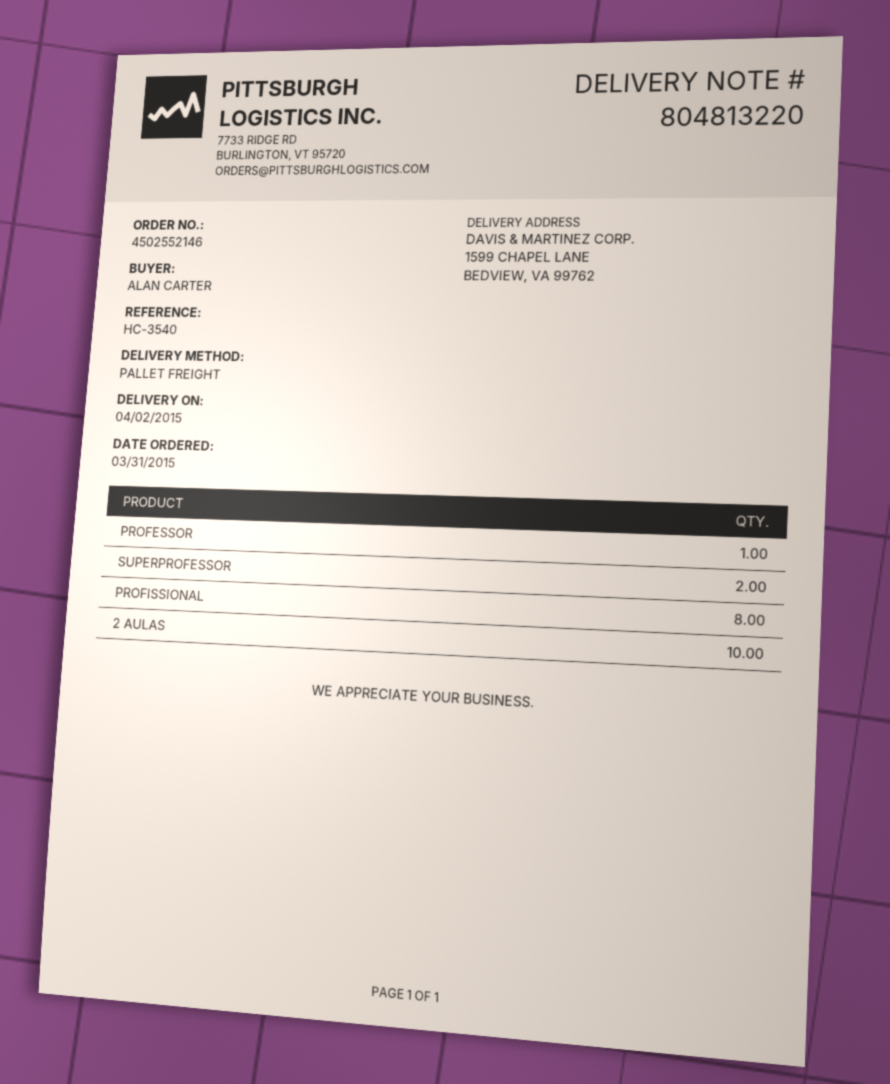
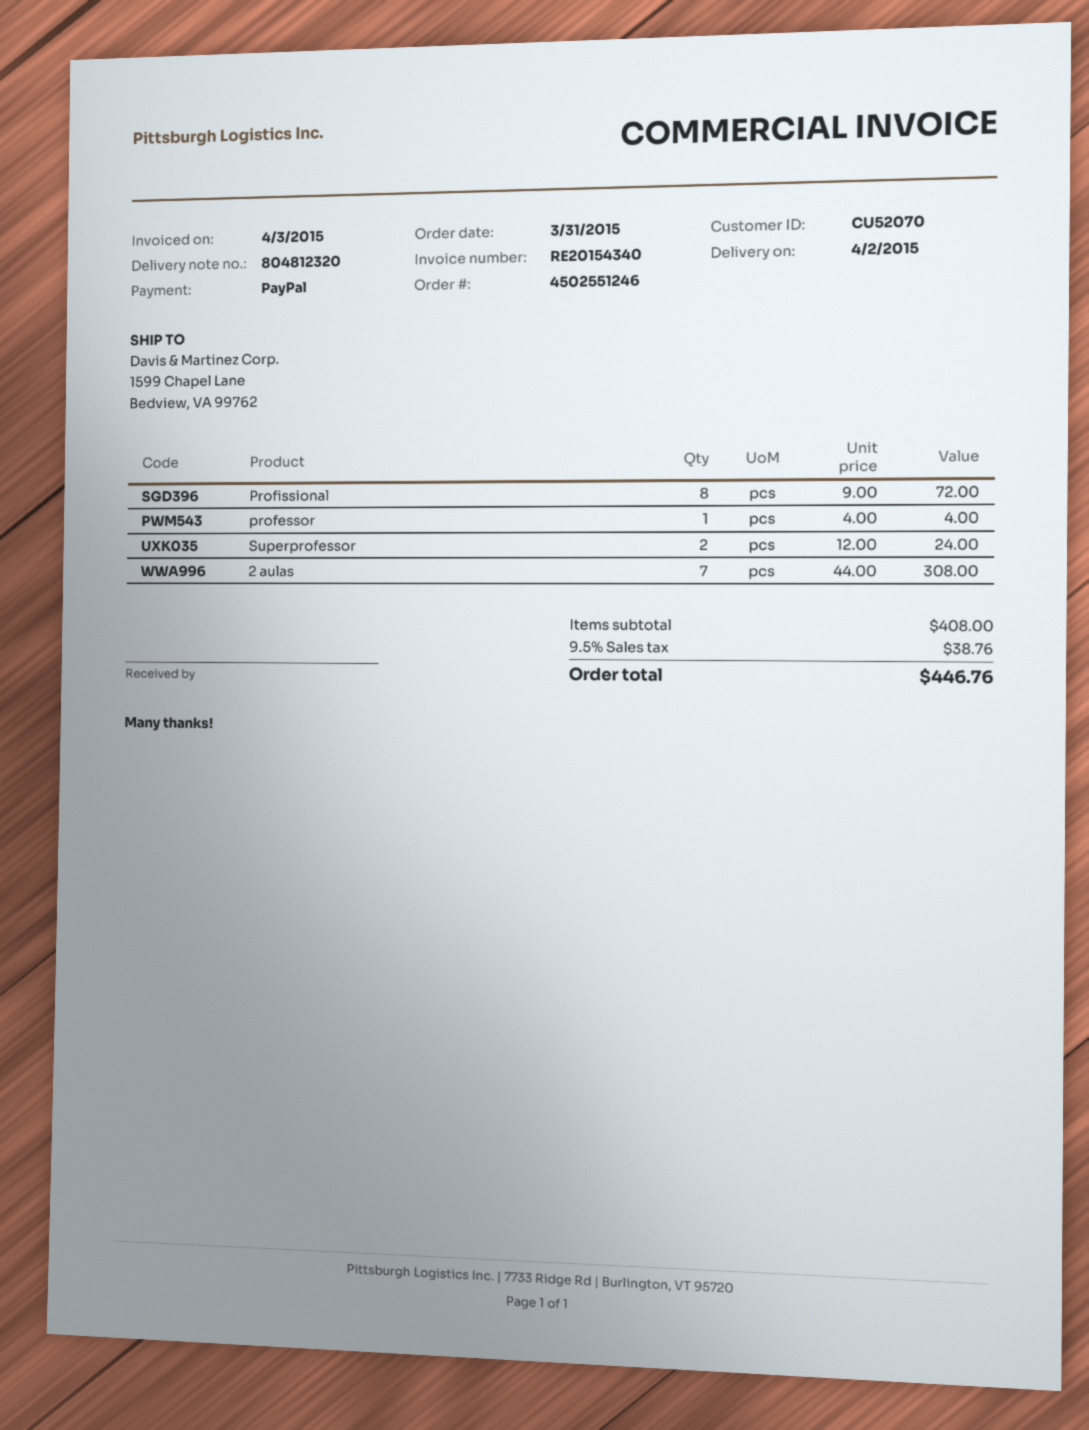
order number: 4502552146 -> 4502551246
delivery note number: 804813220 -> 804812320
2 AULAS: 10 -> 7

